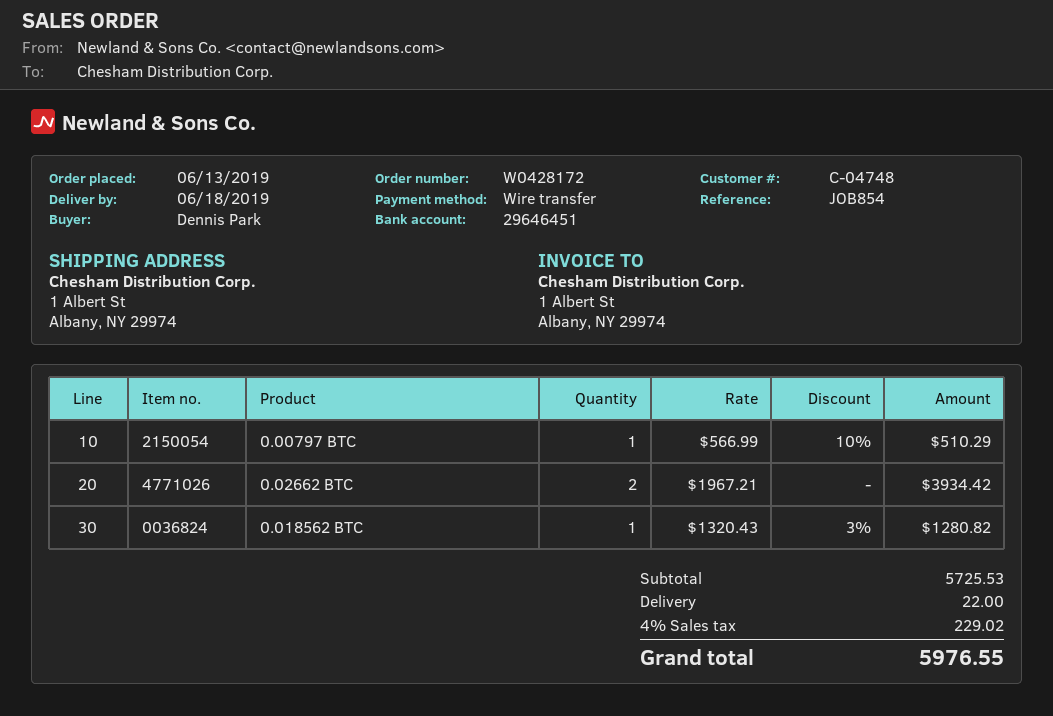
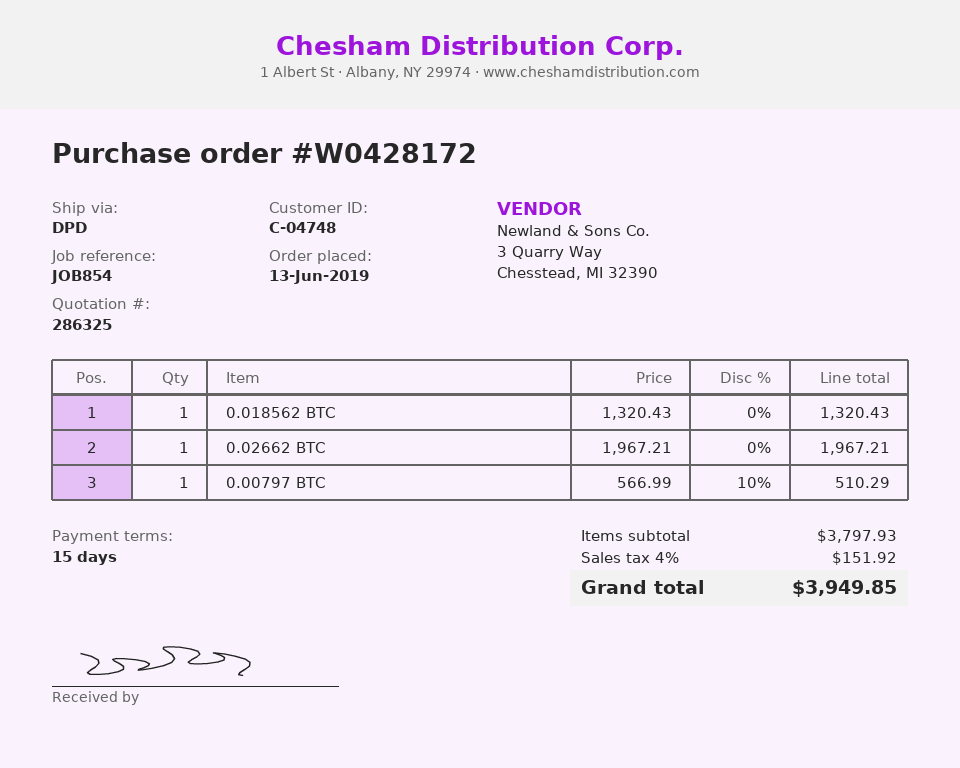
0.02662 BTC: 2 x 1967.21 = 3934.42 -> 1 x 1967.21 = 1967.21
0.018562 BTC: 1 x 1320.43 - 3% = 1280.82 -> 1 x 1320.43 = 1320.43
subtotal: 5725.53 -> 3797.93
shipping: 22.00 -> none
tax: 4% = 229.02 -> 4% = 151.92
total: 5976.55 -> 3949.85

